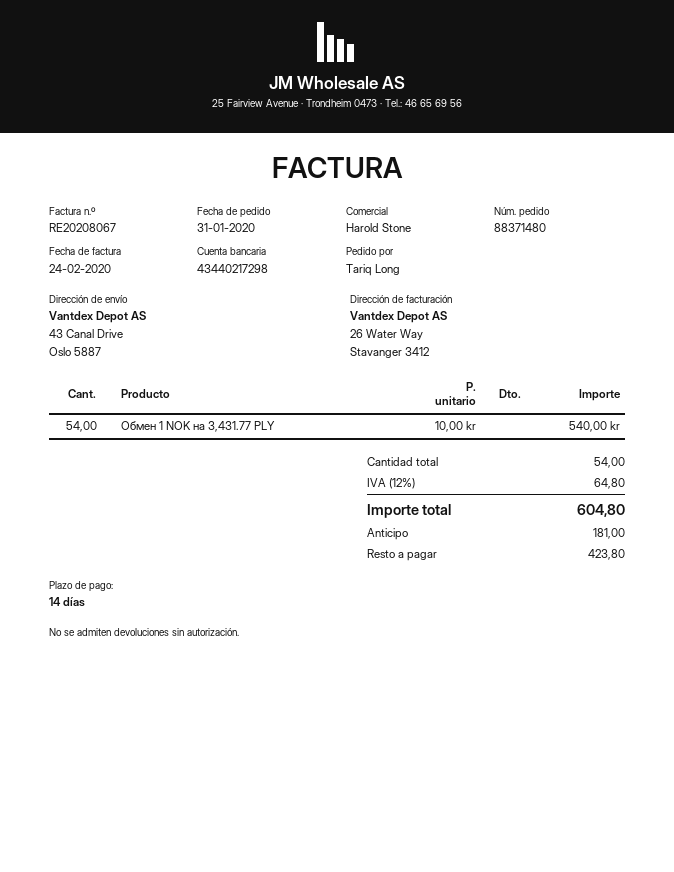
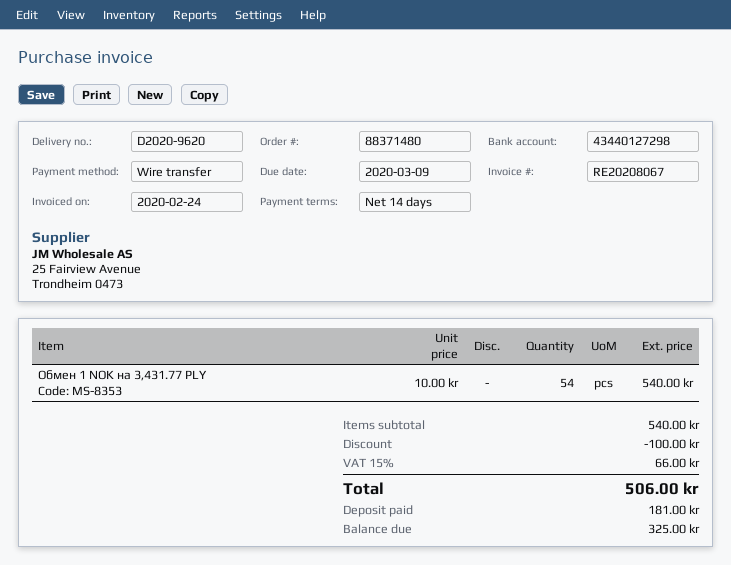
bank account: 43440217298 -> 43440127298
discount: none -> 100.00
tax: 12% = 64.80 -> 15% = 66.00
total: 604.80 -> 506.00
balance: 423.80 -> 325.00

